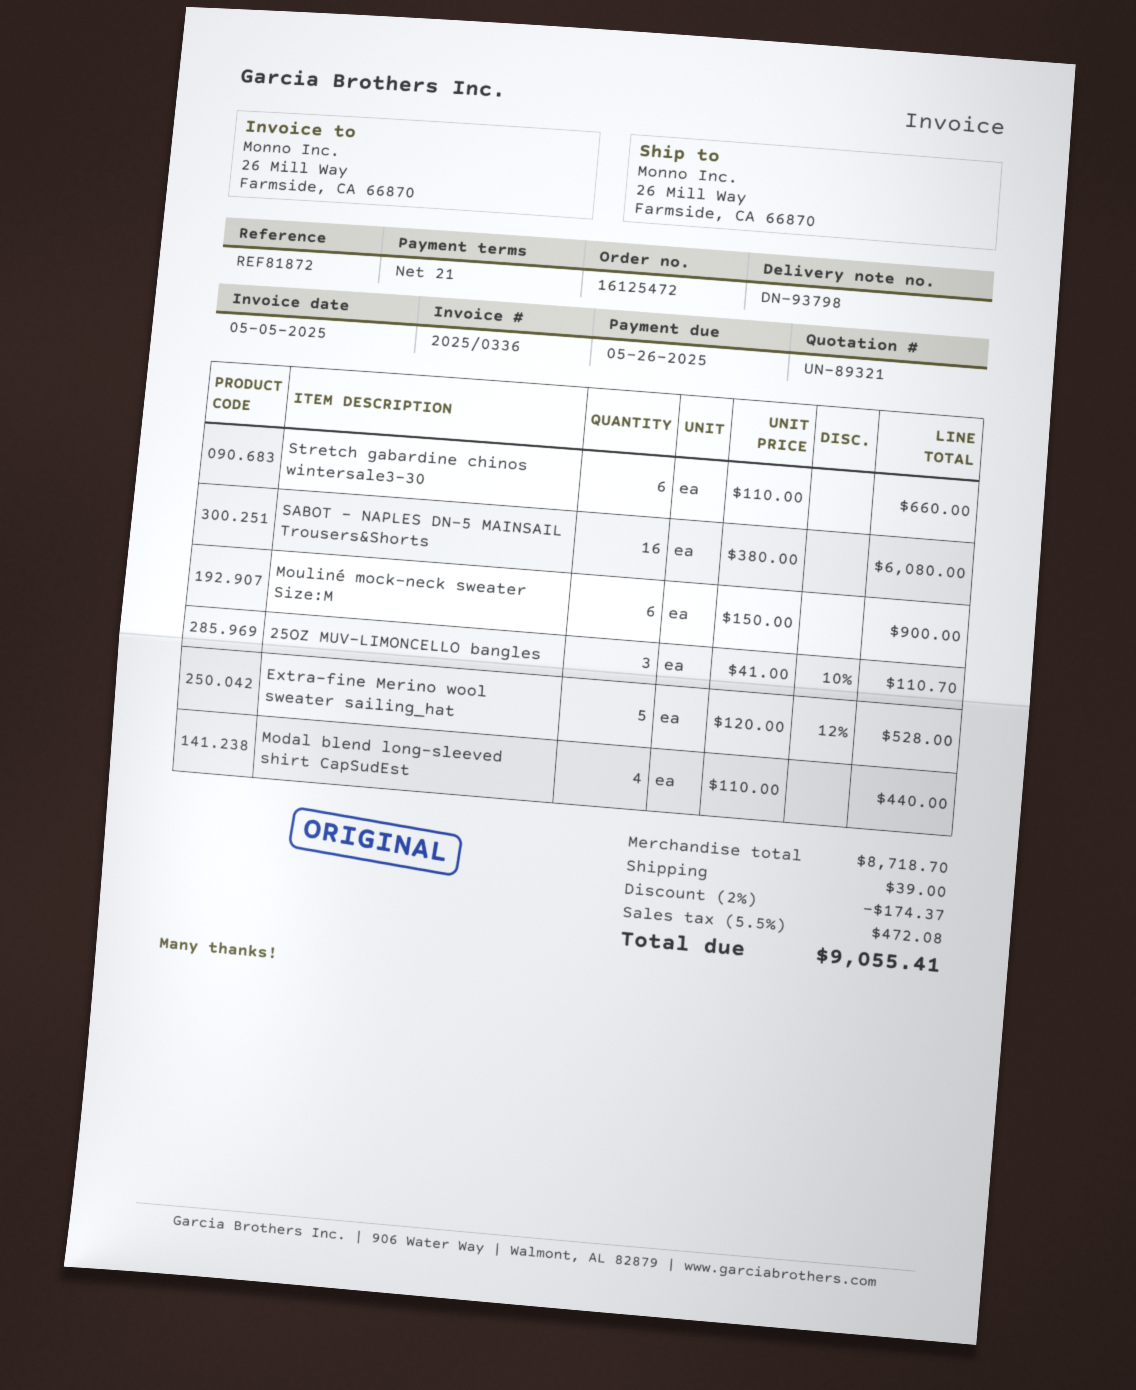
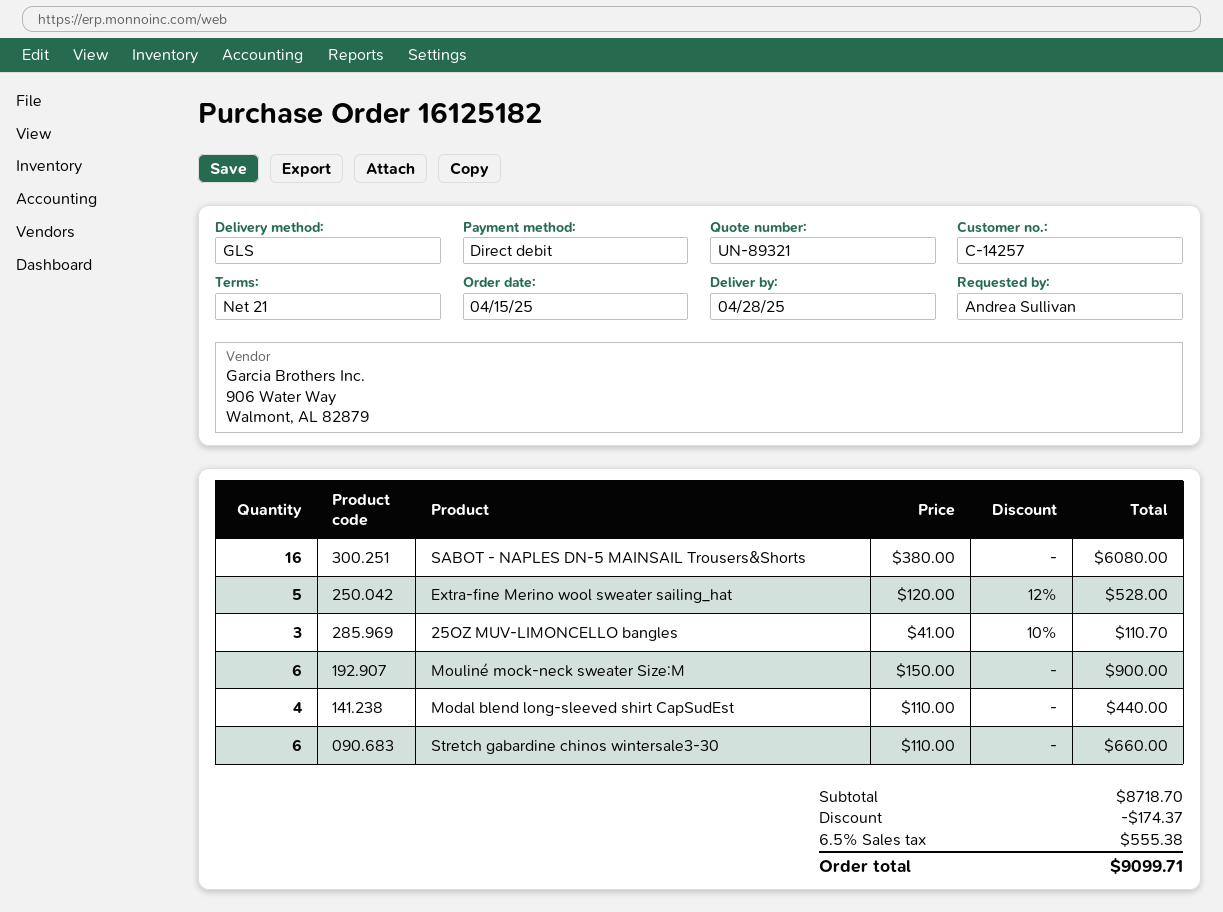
order number: 16125472 -> 16125182
shipping: 39.00 -> none
tax: 5.5% = 472.08 -> 6.5% = 555.38
total: 9055.41 -> 9099.71

